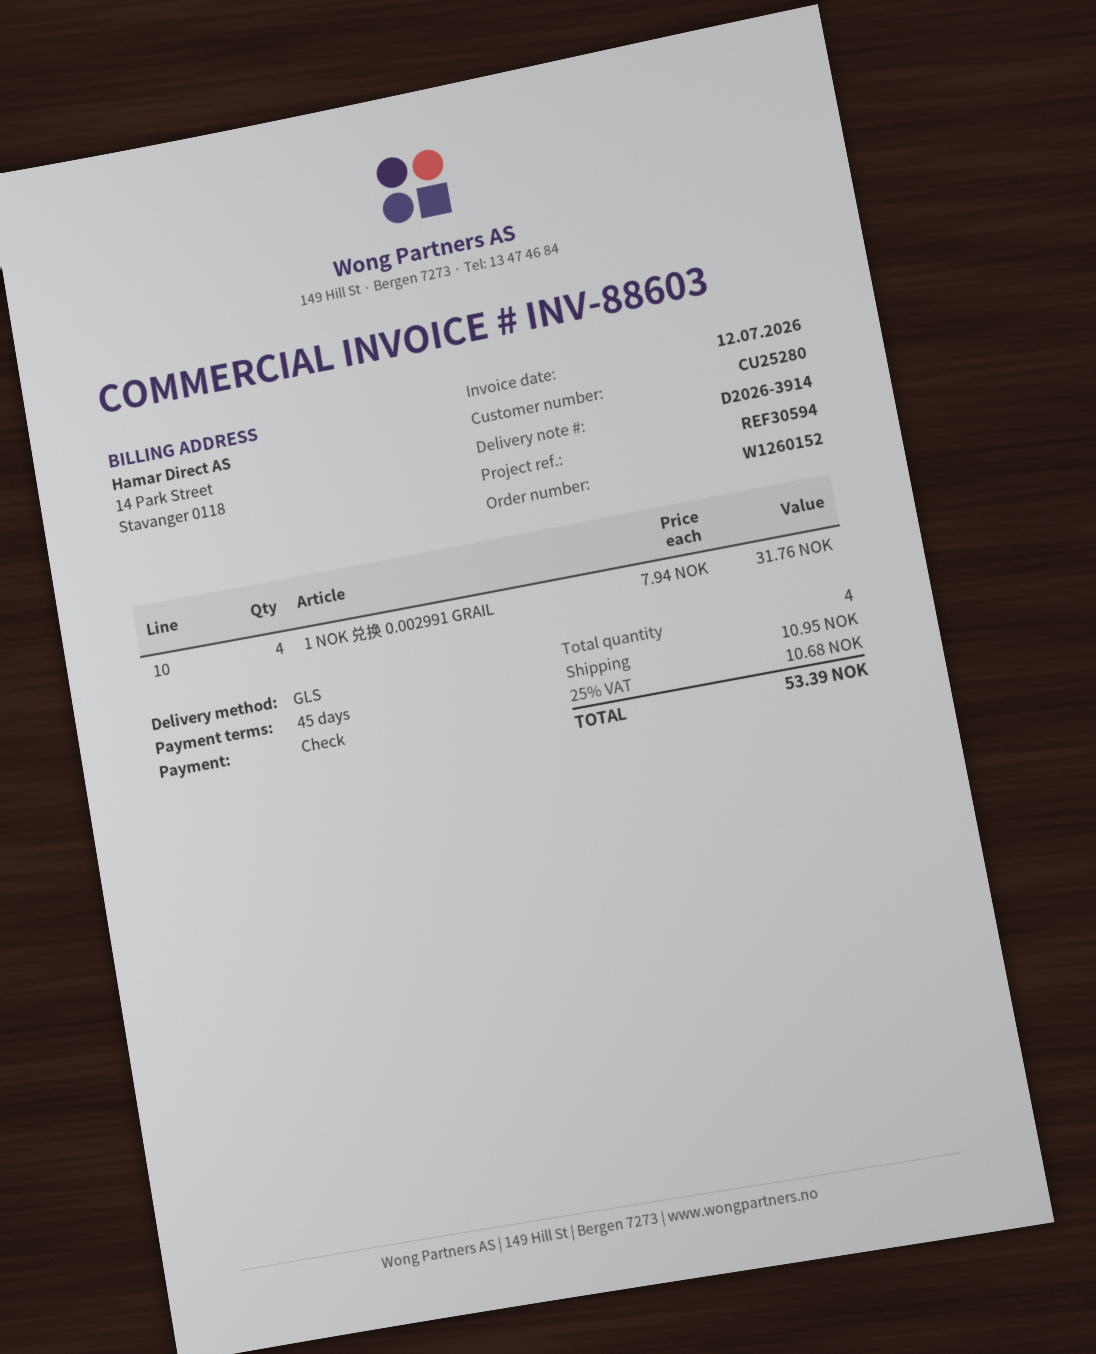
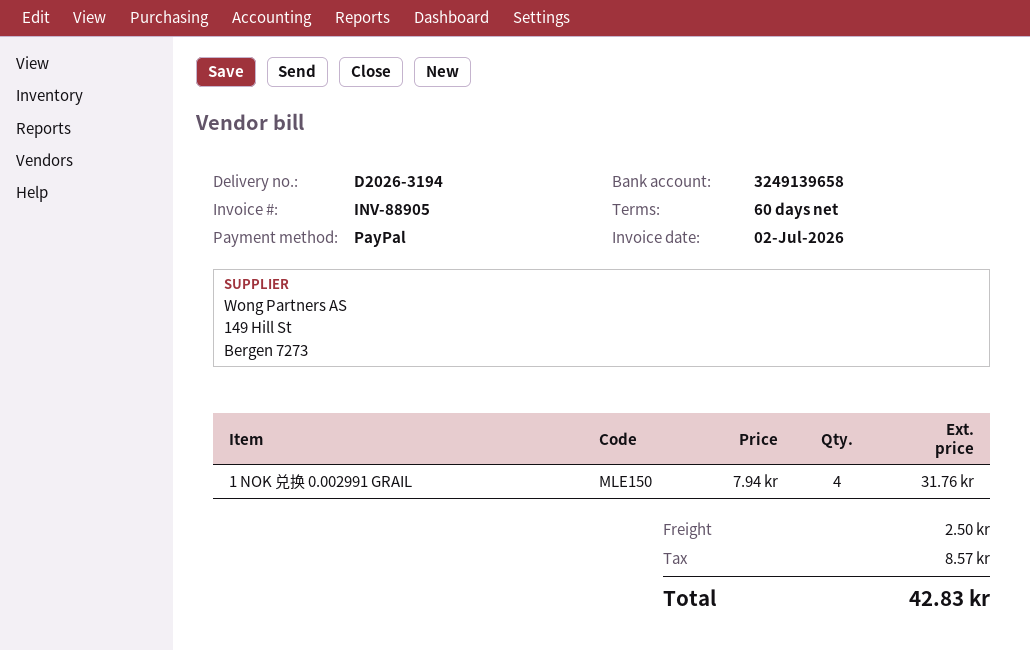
delivery note number: D2026-3914 -> D2026-3194
invoice number: INV-88603 -> INV-88905
invoice date: 2026-07-12 -> 2026-07-02
payment terms: 45 days -> 60 days
payment method: cheque -> PayPal
shipping: 10.95 -> 2.50
tax: 10.68 -> 8.57
total: 53.39 -> 42.83

